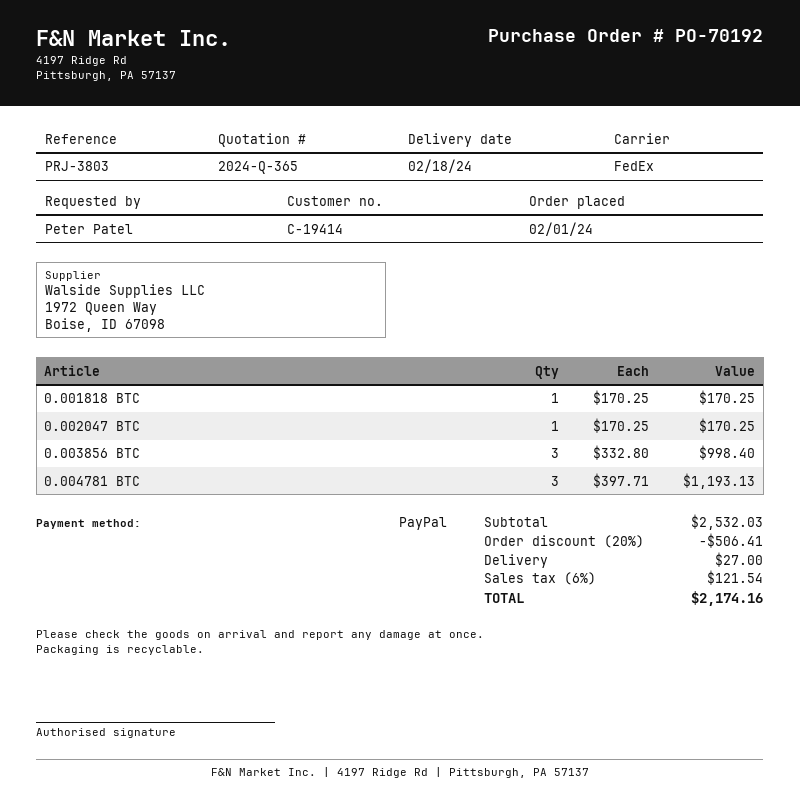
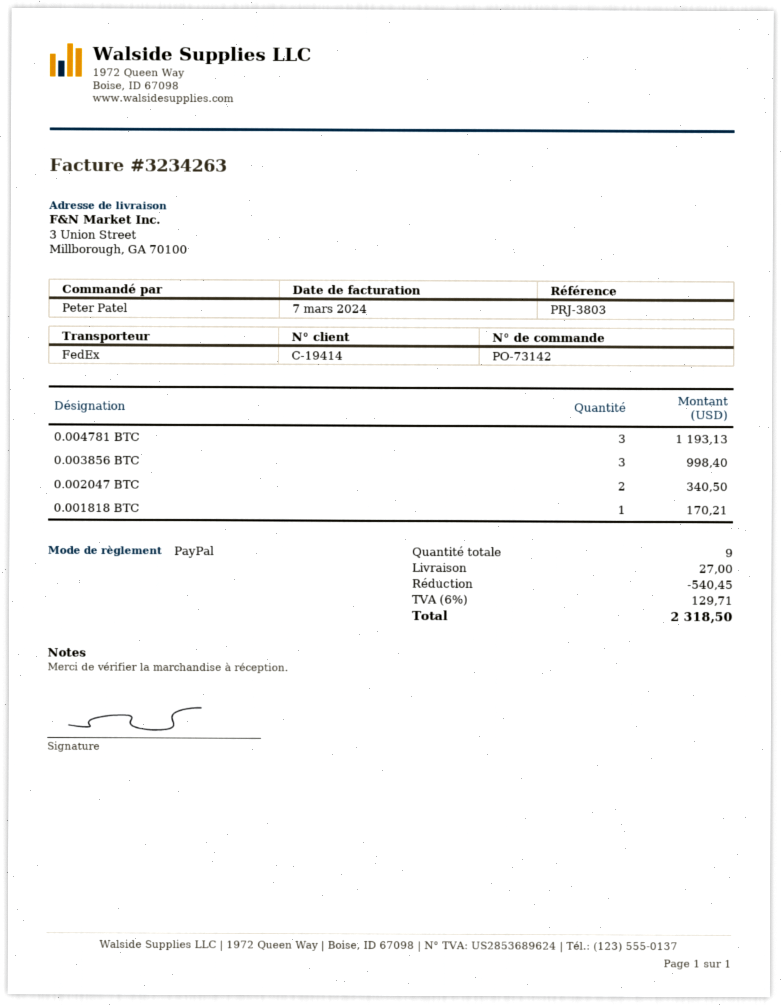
order number: PO-70192 -> PO-73142
0.001818 BTC: 1 for 170.25 -> 1 for 170.21
0.002047 BTC: 1 for 170.25 -> 2 for 340.50
discount: 506.41 -> 540.45
tax: 6% = 121.54 -> 6% = 129.71
total: 2174.16 -> 2318.50

